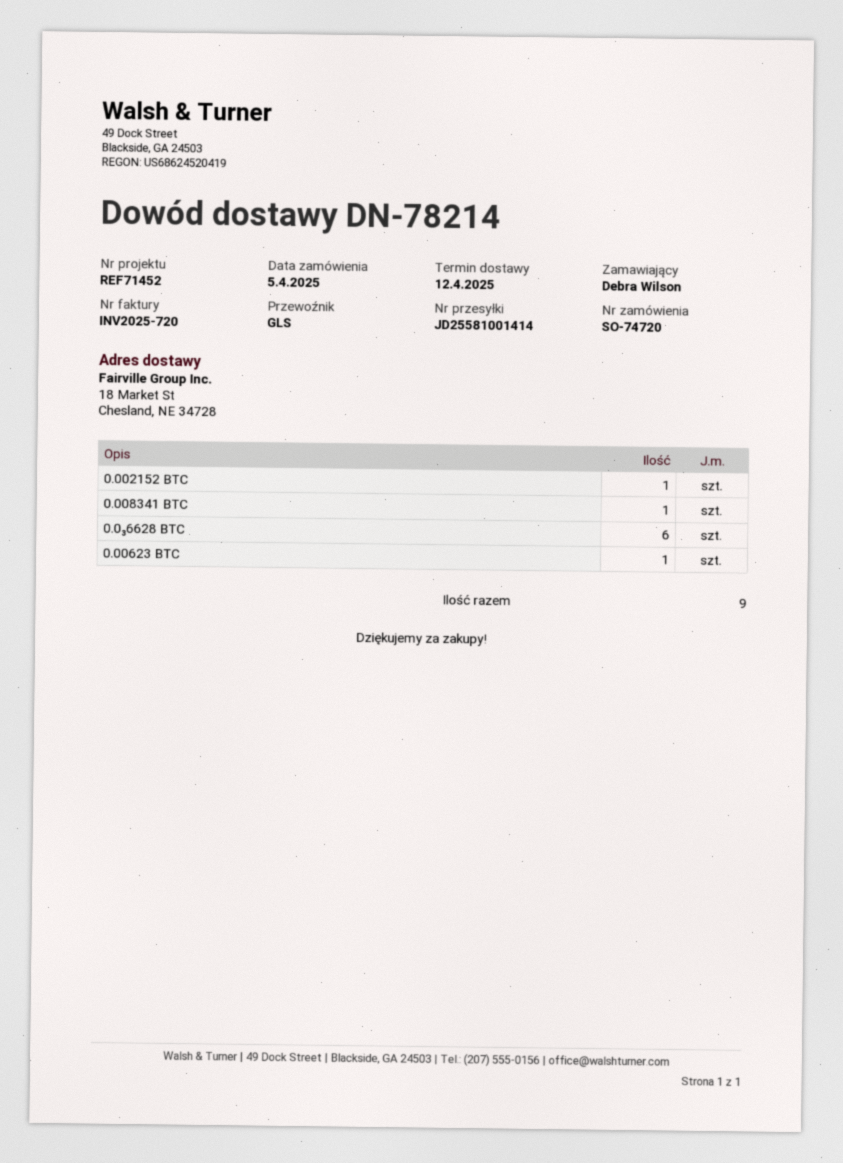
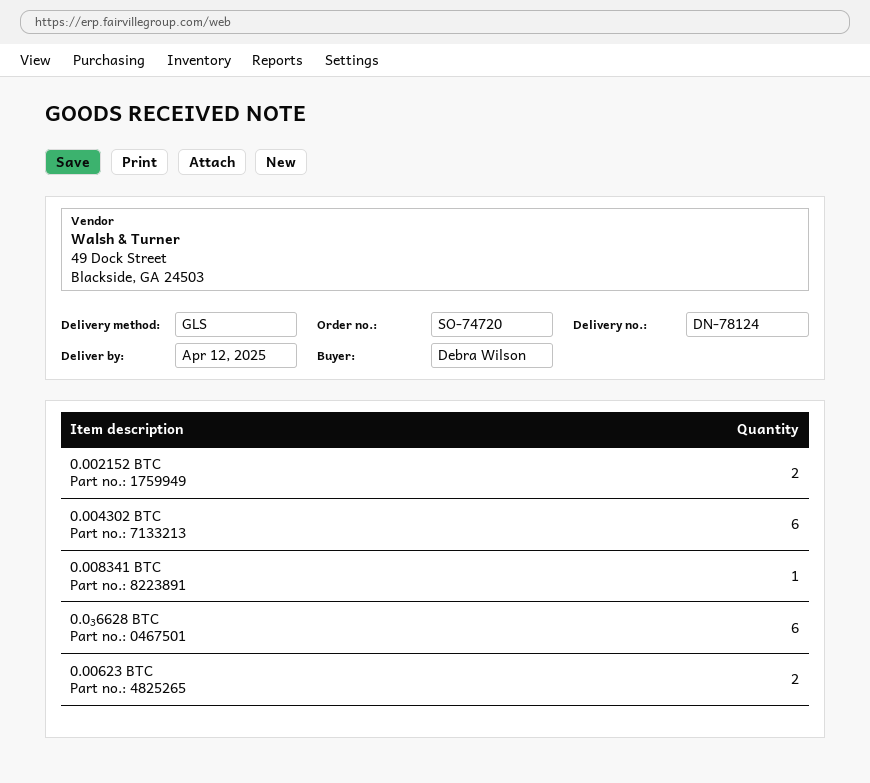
delivery note number: DN-78214 -> DN-78124
0.002152 BTC: 1 -> 2
0.00623 BTC: 1 -> 2
0.004302 BTC: none -> 6

